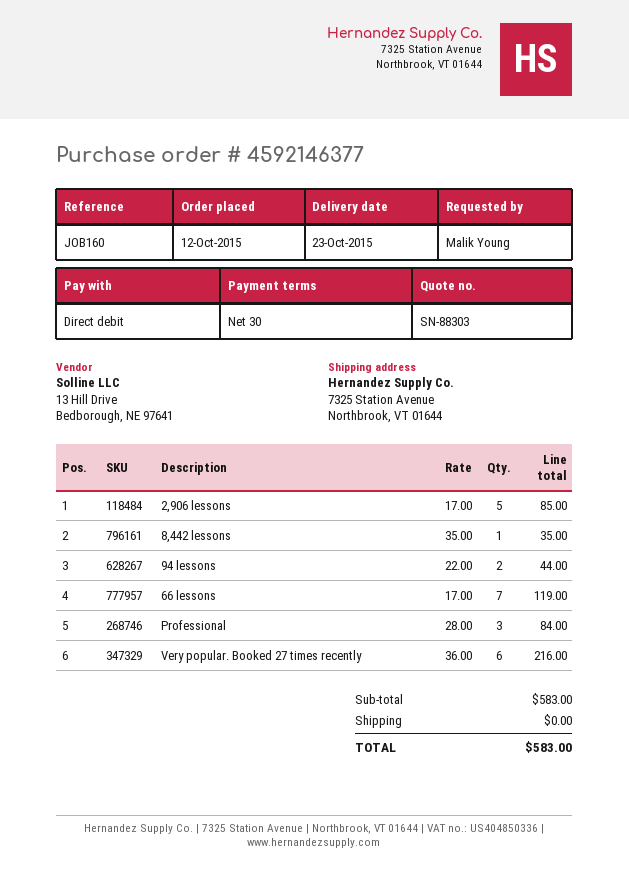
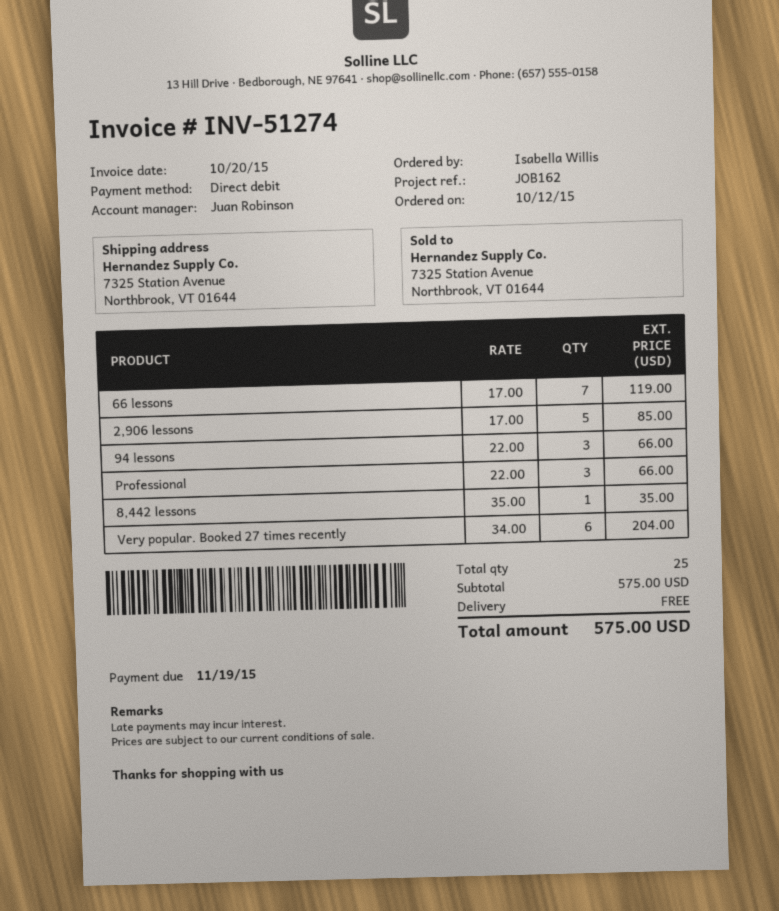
reference: JOB160 -> JOB162
ordered by: Malik Young -> Isabella Willis
94 lessons: 2 x 22.00 = 44.00 -> 3 x 22.00 = 66.00
Professional: 3 x 28.00 = 84.00 -> 3 x 22.00 = 66.00
Very popular. Booked 27 times recently: 6 x 36.00 = 216.00 -> 6 x 34.00 = 204.00
subtotal: 583.00 -> 575.00
total: 583.00 -> 575.00

